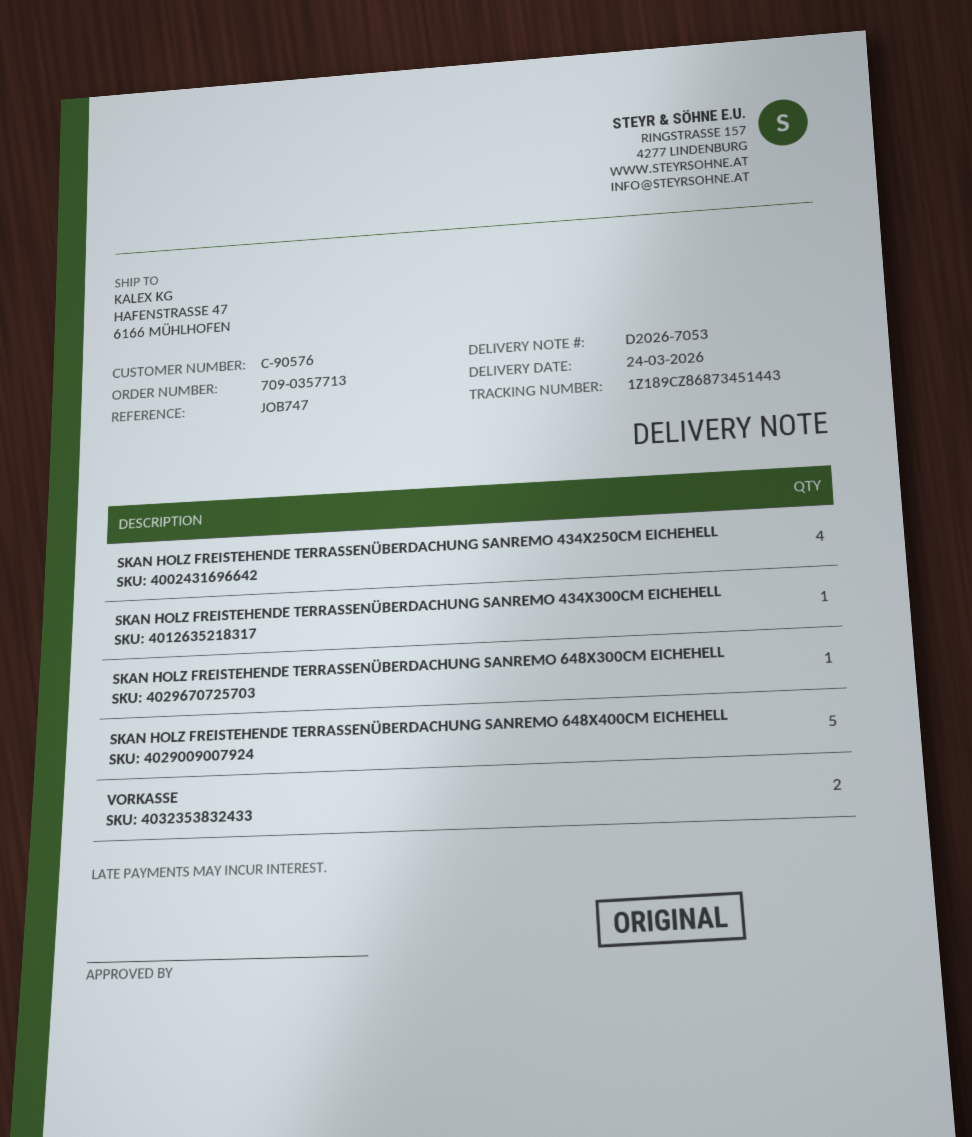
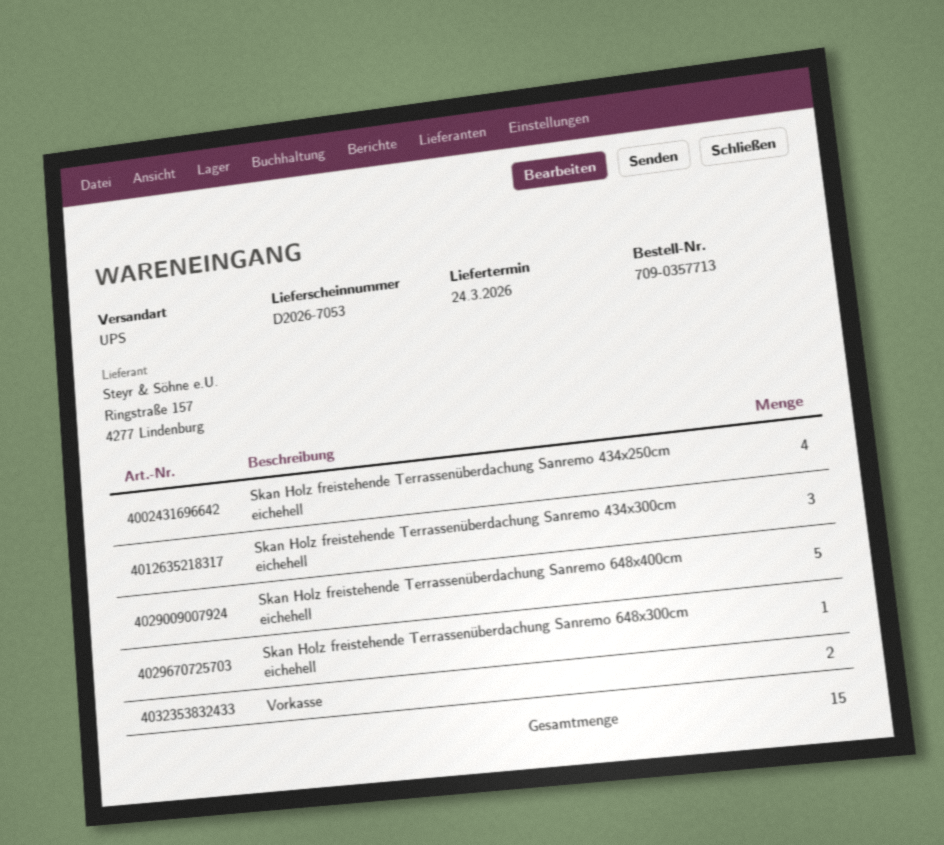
SKAN HOLZ FREISTEHENDE TERRASSENÜBERDACHUNG SANREMO 434X300CM EICHEHELL: 1 -> 3

